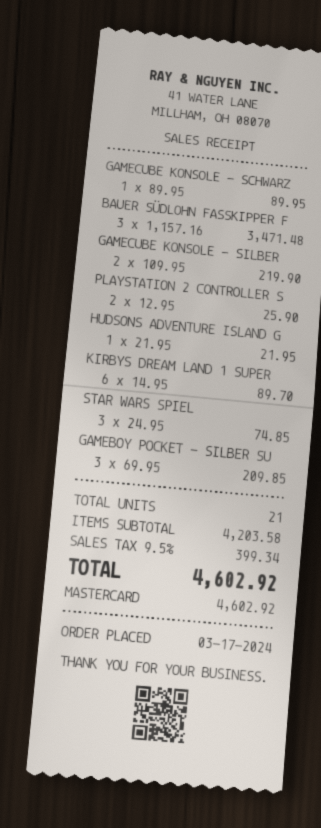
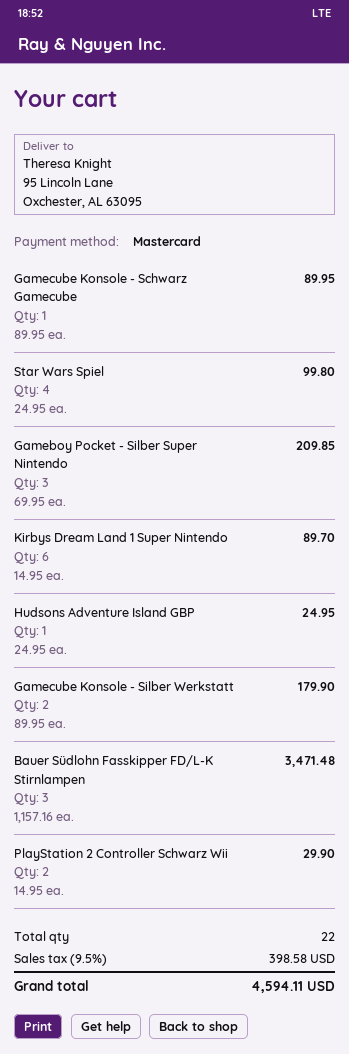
GAMECUBE KONSOLE - SILBER: 2 x 109.95 = 219.90 -> 2 x 89.95 = 179.90
PLAYSTATION 2 CONTROLLER S: 2 x 12.95 = 25.90 -> 2 x 14.95 = 29.90
HUDSONS ADVENTURE ISLAND G: 1 x 21.95 = 21.95 -> 1 x 24.95 = 24.95
STAR WARS SPIEL: 3 x 24.95 = 74.85 -> 4 x 24.95 = 99.80
total quantity: 21 -> 22
tax: 9.5% = 399.34 -> 9.5% = 398.58
total: 4602.92 -> 4594.11

